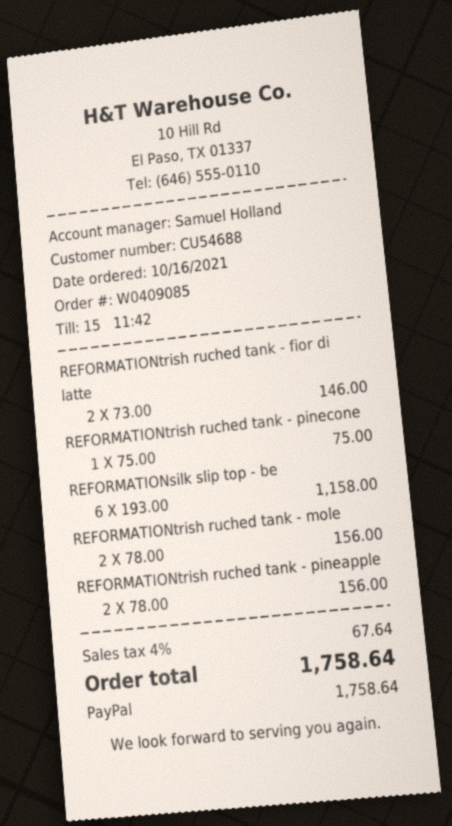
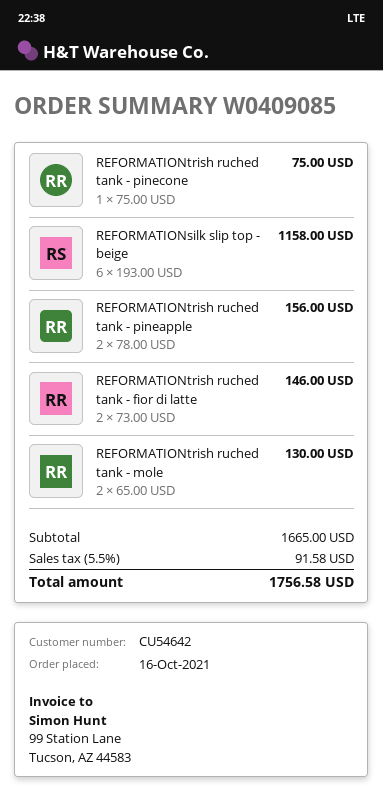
customer number: CU54688 -> CU54642
REFORMATIONtrish ruched tank - mole: 2 x 78.00 = 156.00 -> 2 x 65.00 = 130.00
tax: 4% = 67.64 -> 5.5% = 91.58
total: 1758.64 -> 1756.58

